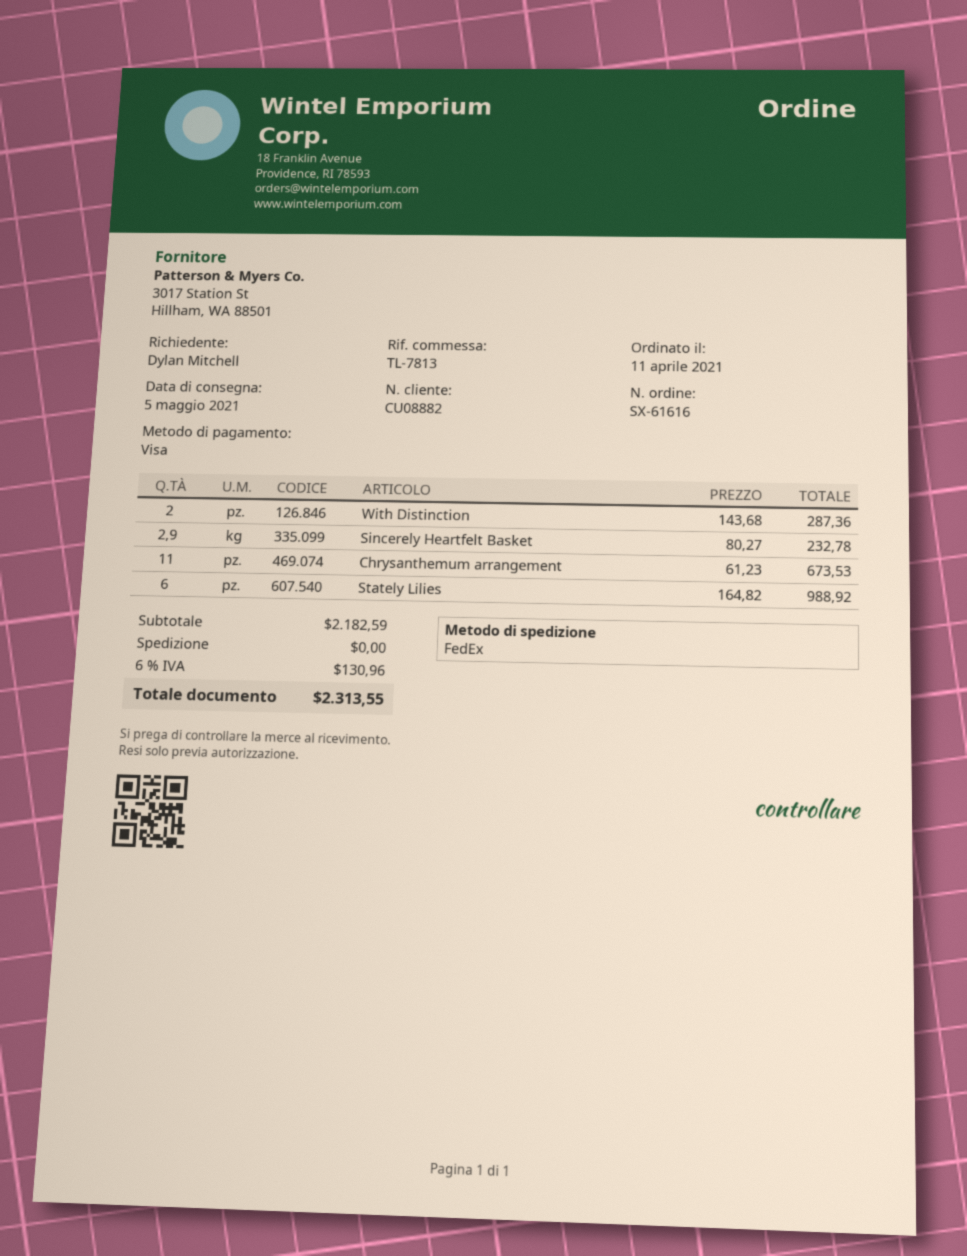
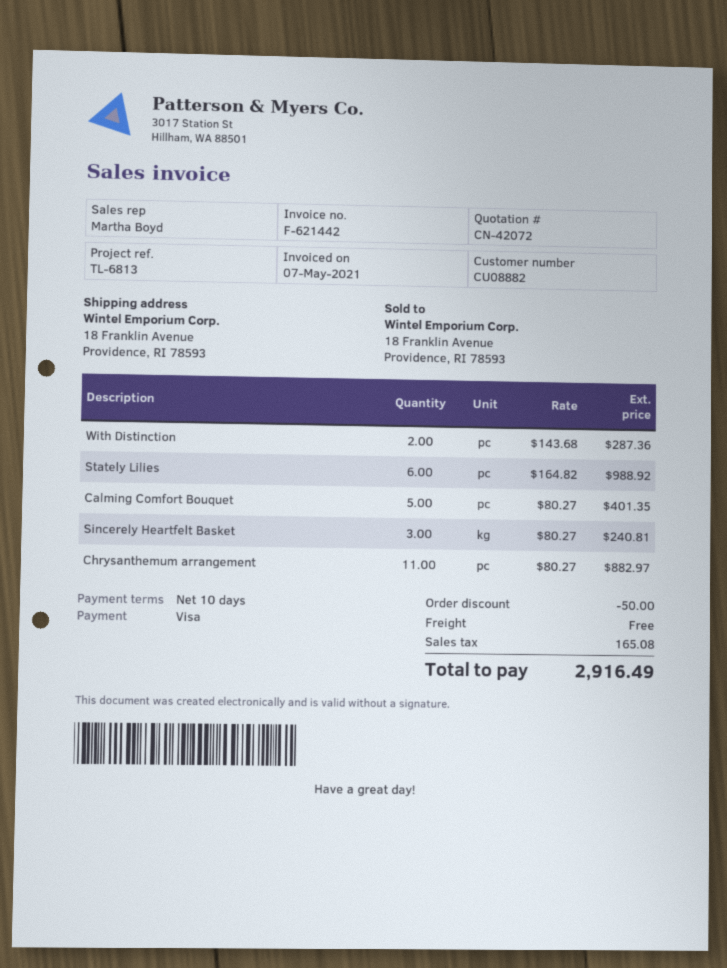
reference: TL-7813 -> TL-6813
Sincerely Heartfelt Basket: 2.9 x 80.27 = 232.78 -> 3 x 80.27 = 240.81
Chrysanthemum arrangement: 11 x 61.23 = 673.53 -> 11 x 80.27 = 882.97
Calming Comfort Bouquet: none -> 5 x 80.27 = 401.35
discount: none -> 50.00
tax: 130.96 -> 165.08
total: 2313.55 -> 2916.49

